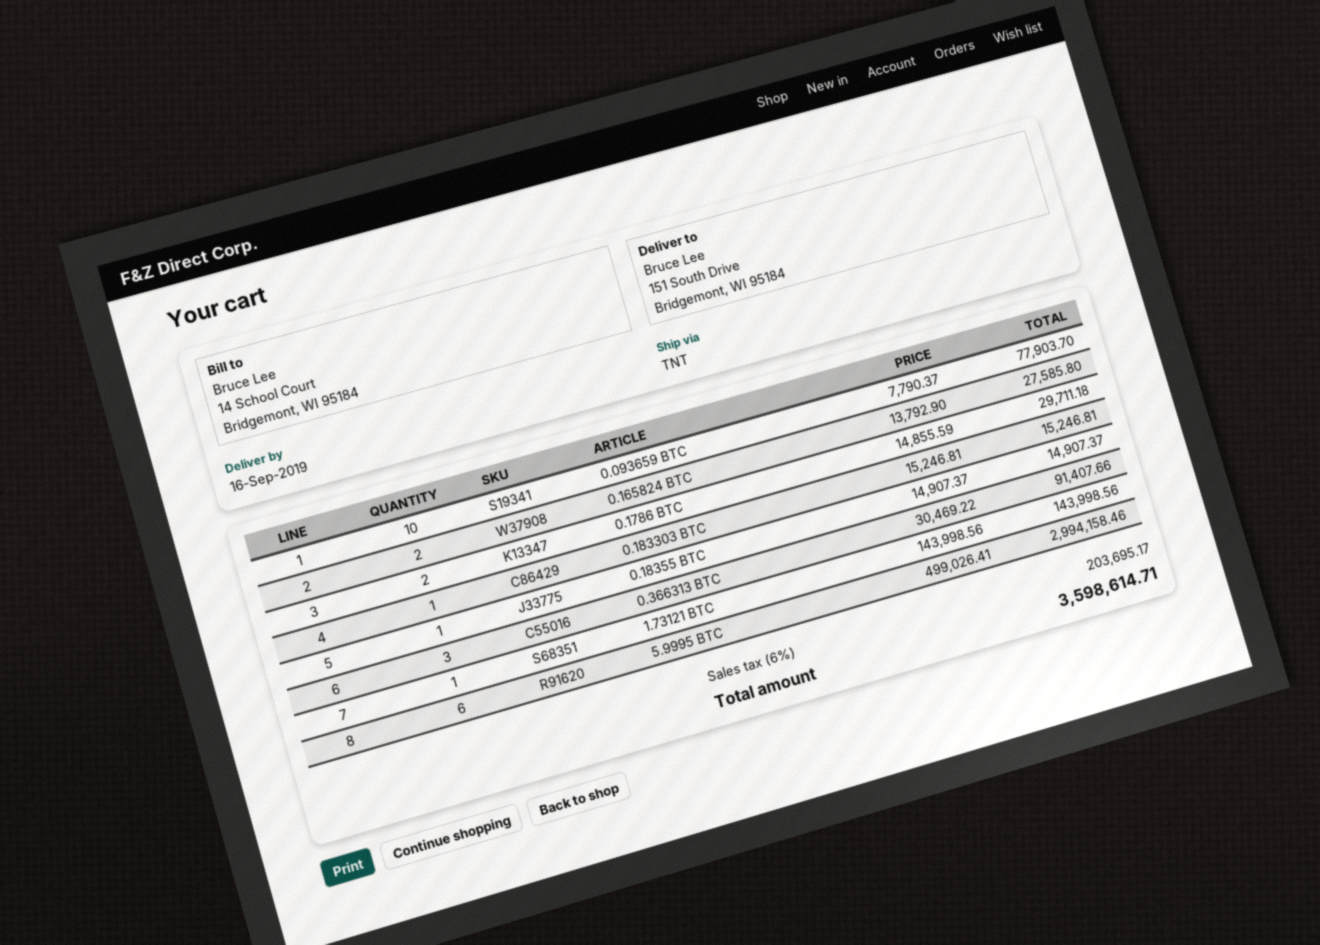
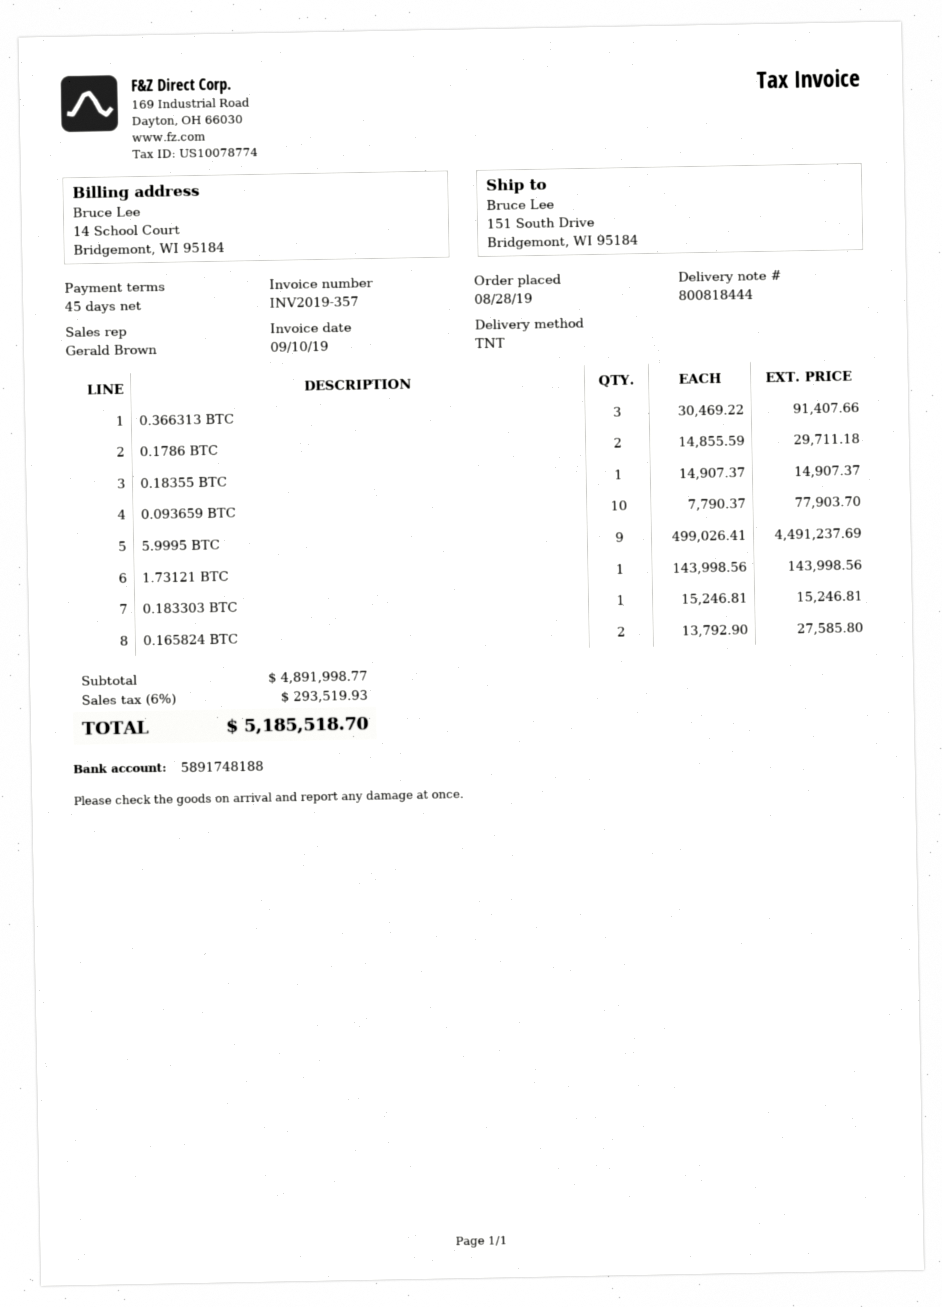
5.9995 BTC: 6 x 499026.41 = 2994158.46 -> 9 x 499026.41 = 4491237.69
tax: 6% = 203695.17 -> 6% = 293519.93
total: 3598614.71 -> 5185518.70

